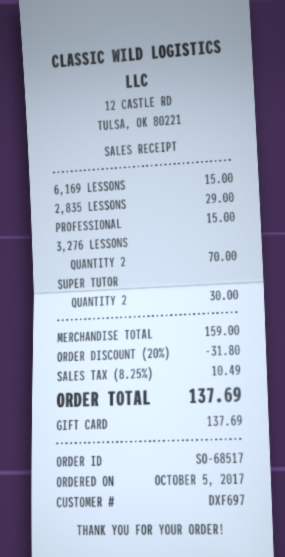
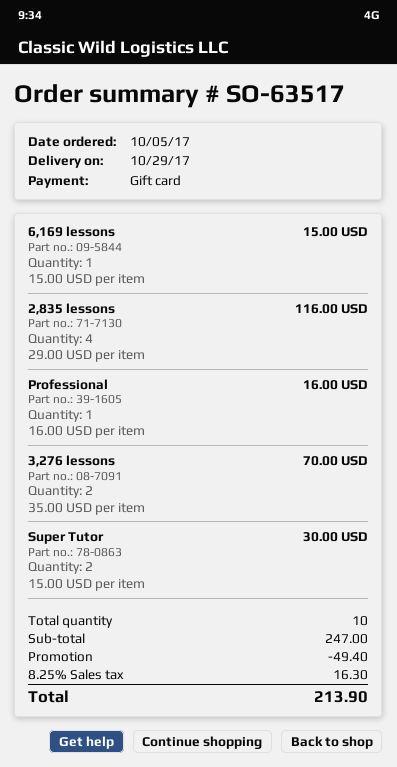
order number: SO-68517 -> SO-63517
2,835 LESSONS: 1 for 29.00 -> 4 for 116.00
PROFESSIONAL: 1 for 15.00 -> 1 for 16.00
subtotal: 159.00 -> 247.00
discount: 31.80 -> 49.40
tax: 8.25% = 10.49 -> 8.25% = 16.30
total: 137.69 -> 213.90

